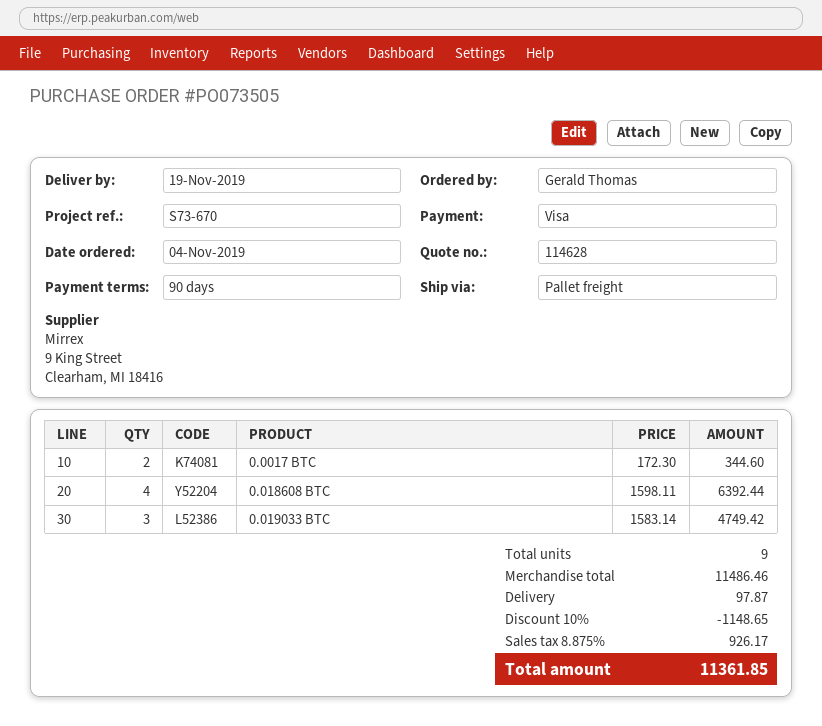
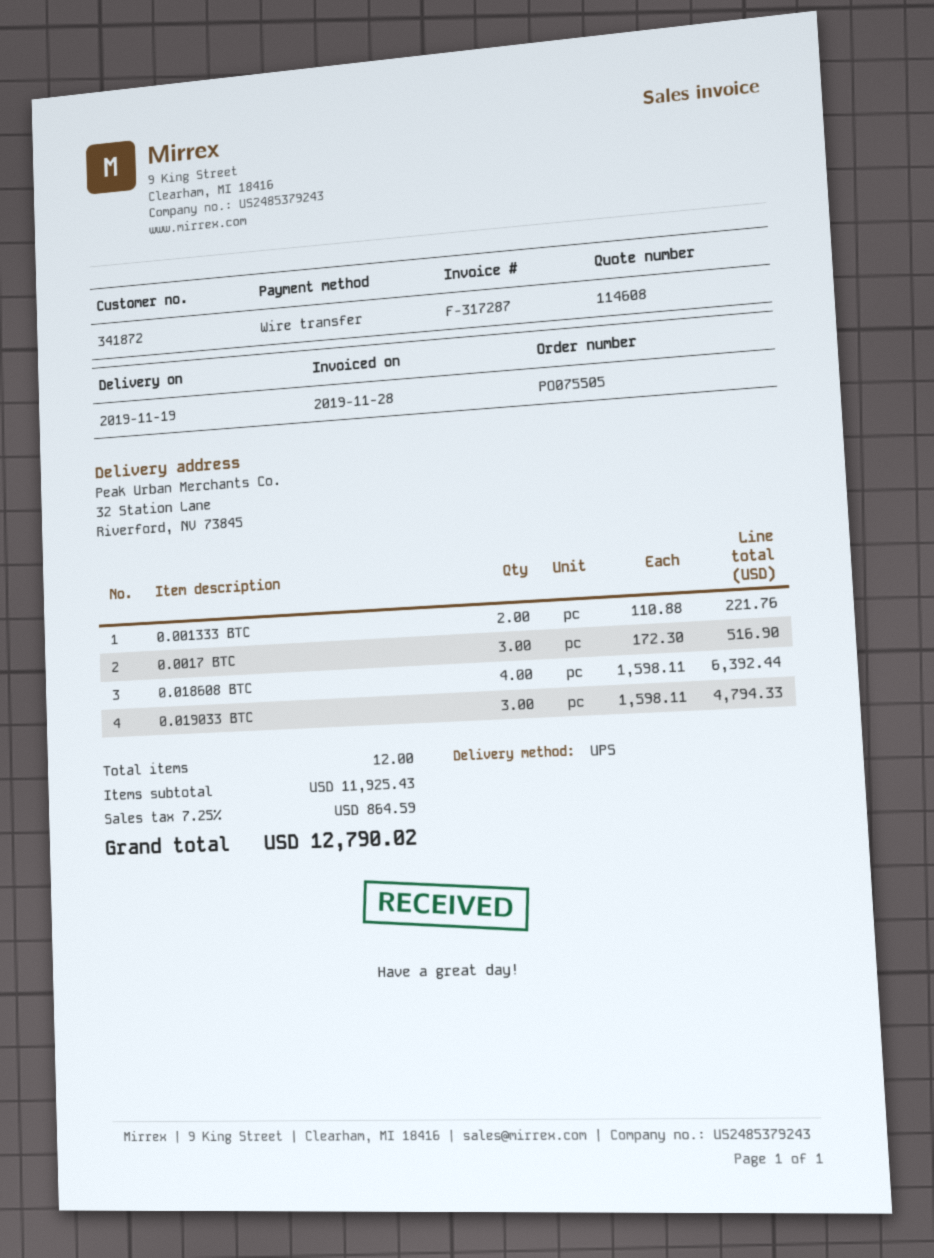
quote number: 114628 -> 114608
order number: PO073505 -> PO075505
payment method: Visa -> bank transfer
shipping method: pallet freight -> UPS
0.0017 BTC: 2 x 172.30 = 344.60 -> 3 x 172.30 = 516.90
0.019033 BTC: 3 x 1583.14 = 4749.42 -> 3 x 1598.11 = 4794.33
0.001333 BTC: none -> 2 x 110.88 = 221.76
total quantity: 9 -> 12
subtotal: 11486.46 -> 11925.43
discount: 10% = 1148.65 -> none
shipping: 97.87 -> none
tax: 8.875% = 926.17 -> 7.25% = 864.59
total: 11361.85 -> 12790.02

